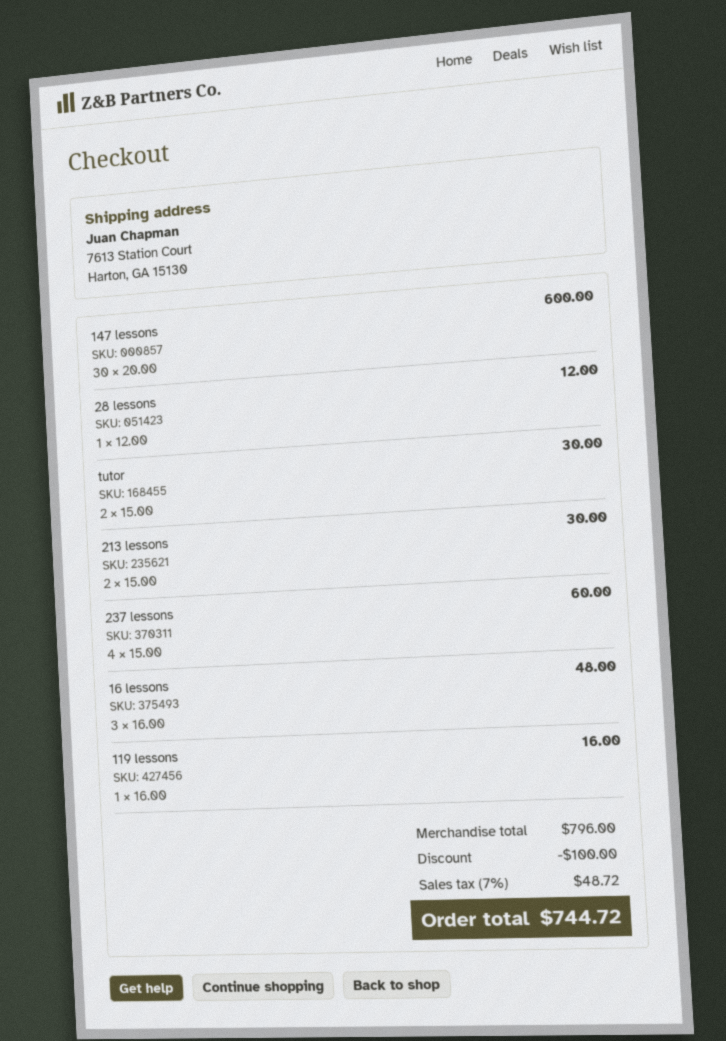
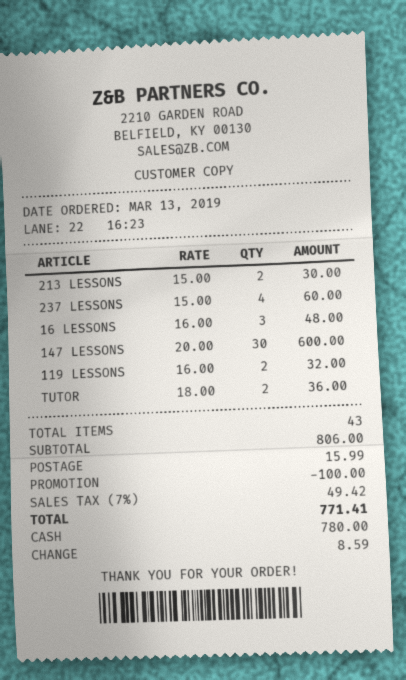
28 lessons: 1 x 12.00 = 12.00 -> none
tutor: 2 x 15.00 = 30.00 -> 2 x 18.00 = 36.00
119 lessons: 1 x 16.00 = 16.00 -> 2 x 16.00 = 32.00
subtotal: 796.00 -> 806.00
shipping: none -> 15.99
tax: 7% = 48.72 -> 7% = 49.42
total: 744.72 -> 771.41

